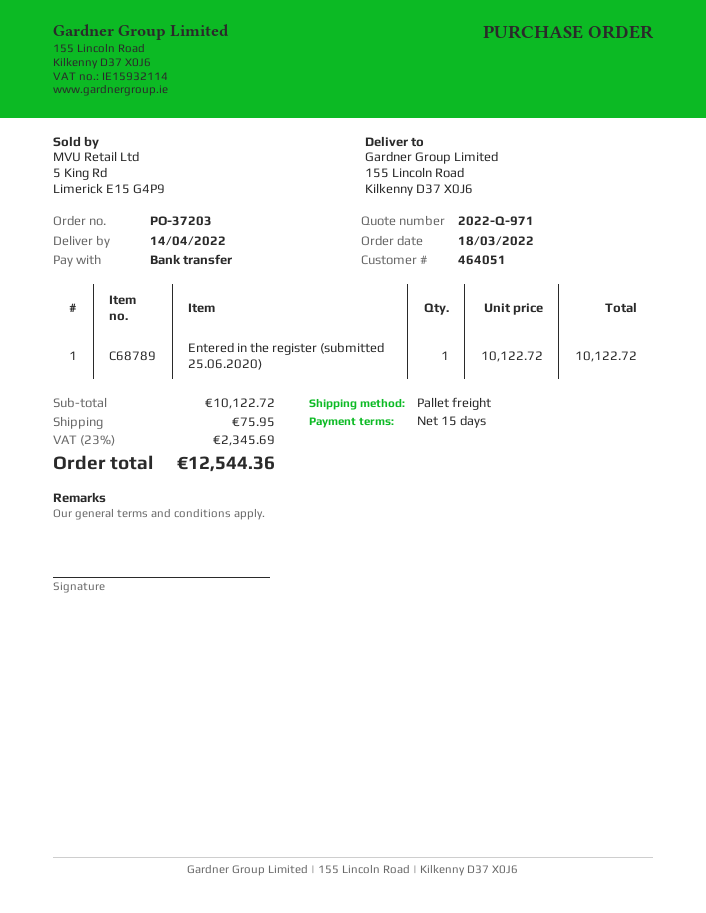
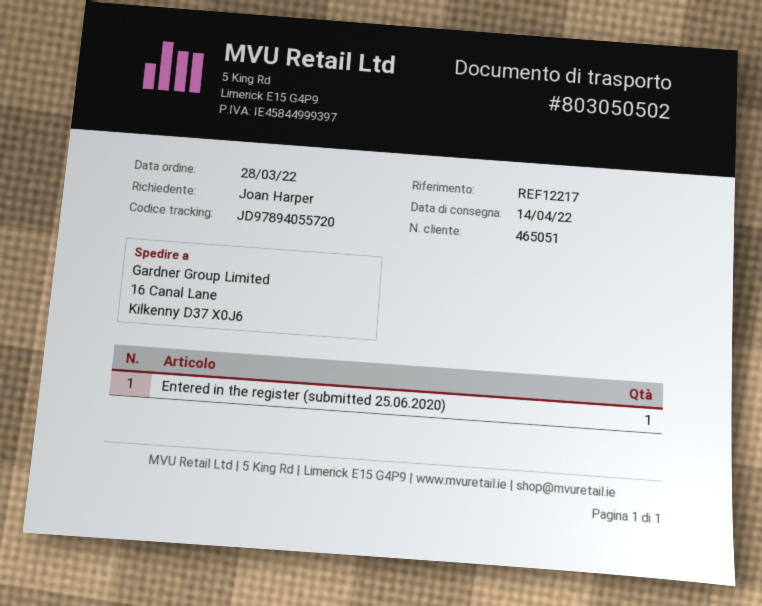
order date: 2022-03-18 -> 2022-03-28
customer number: 464051 -> 465051
ship to: 155 Lincoln Road, Kilkenny D37 X0J6 -> 16 Canal Lane, Kilkenny D37 X0J6

